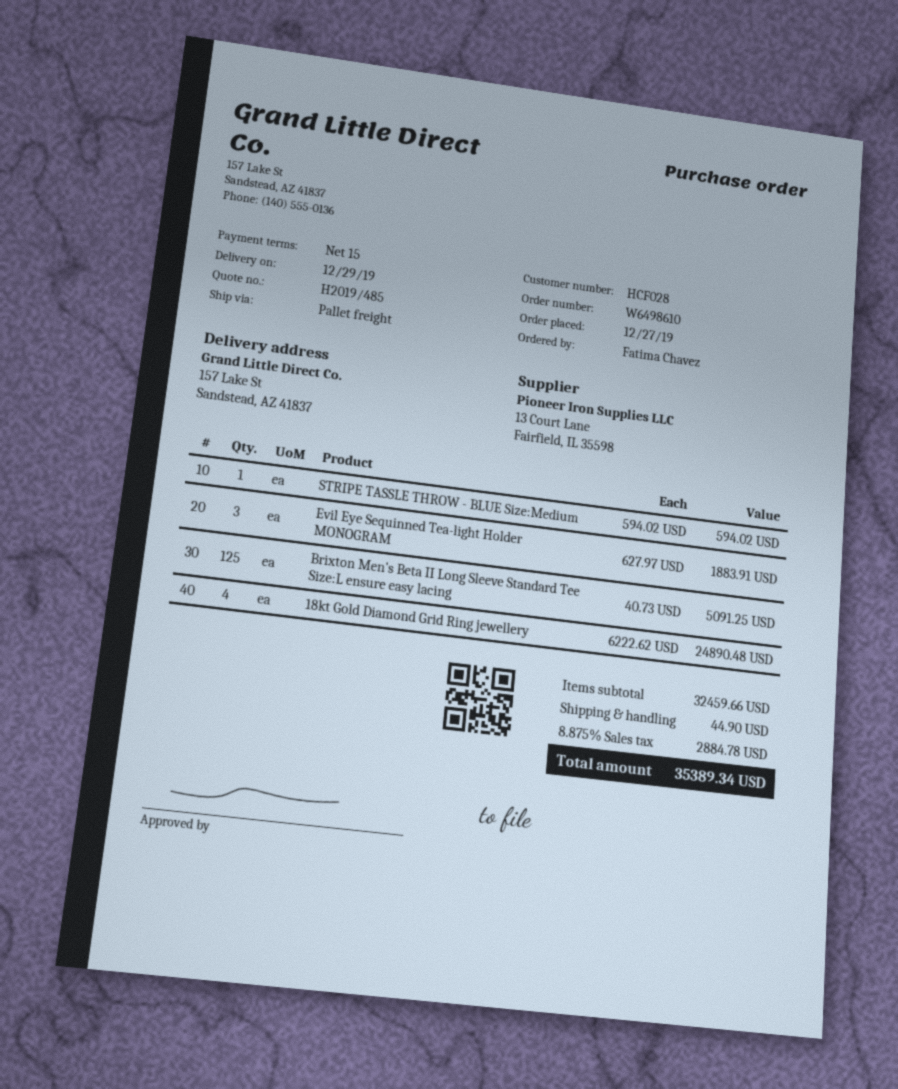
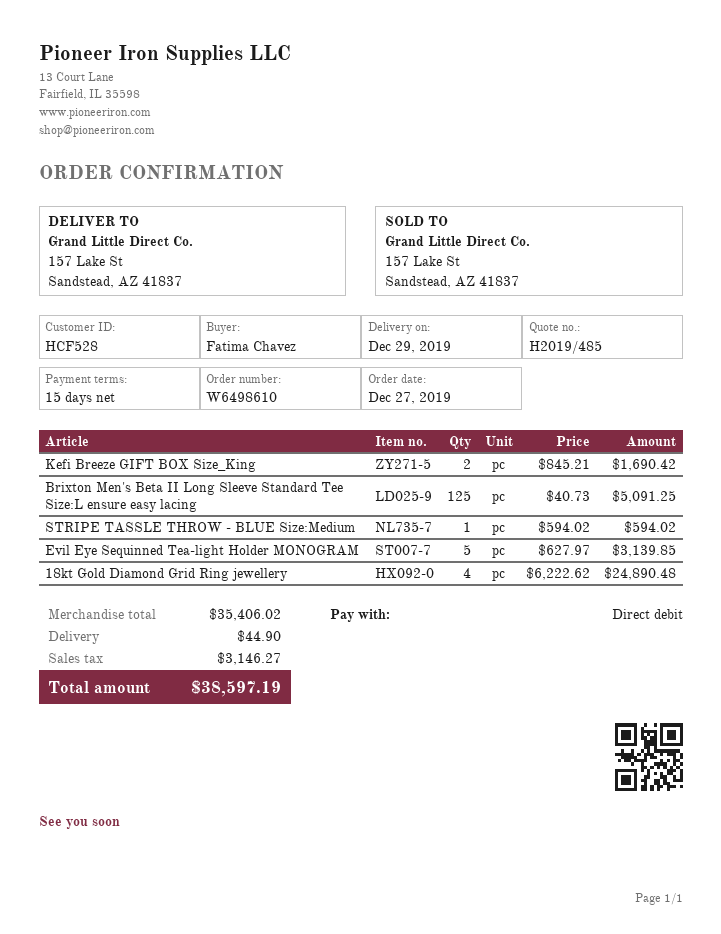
customer number: HCF028 -> HCF528
Evil Eye Sequinned Tea-light Holder MONOGRAM: 3 x 627.97 = 1883.91 -> 5 x 627.97 = 3139.85
Kefi Breeze GIFT BOX Size_King: none -> 2 x 845.21 = 1690.42
subtotal: 32459.66 -> 35406.02
tax: 2884.78 -> 3146.27
total: 35389.34 -> 38597.19

